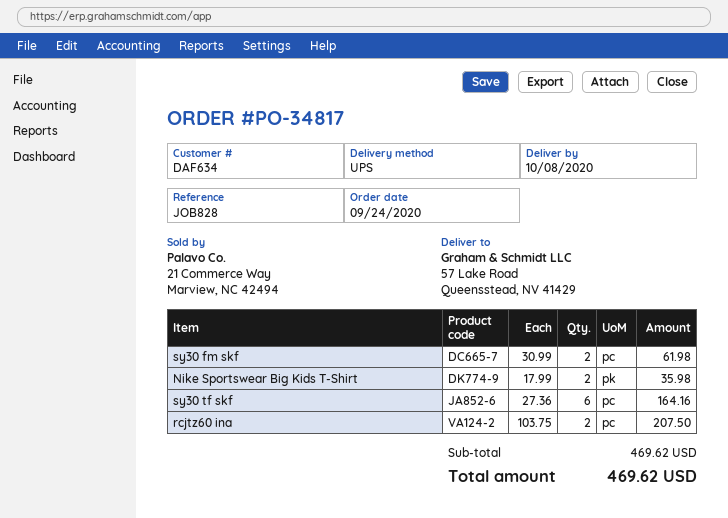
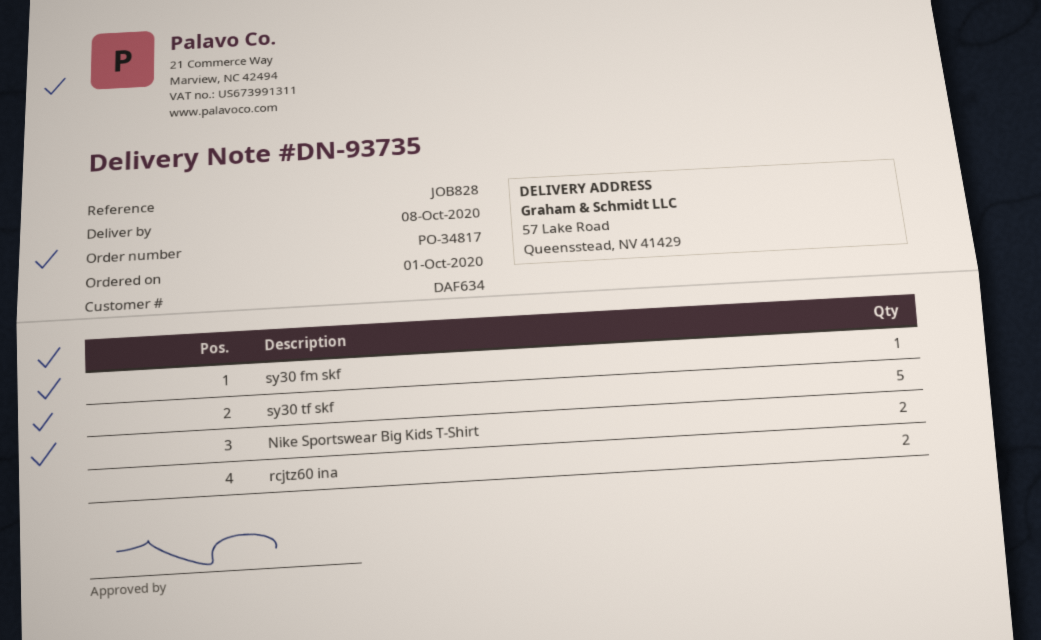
order date: 2020-09-24 -> 2020-10-01
sy30 fm skf: 2 -> 1
sy30 tf skf: 6 -> 5

